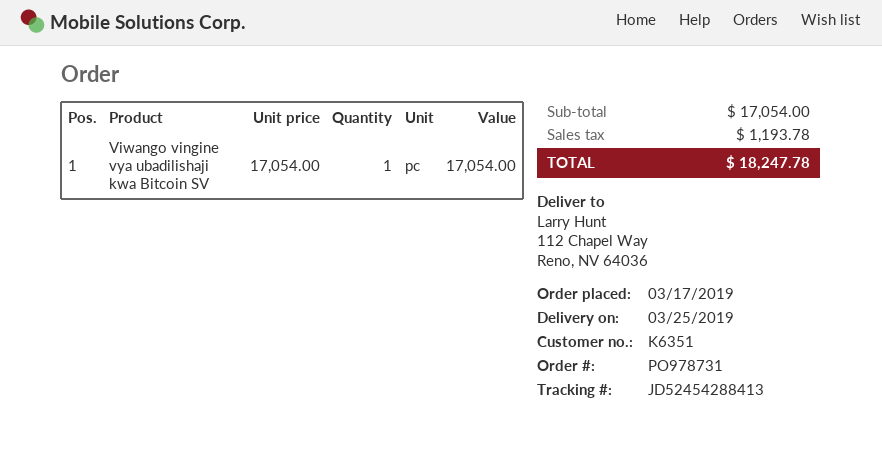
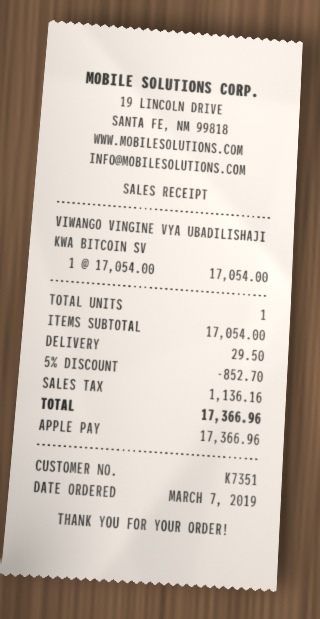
order date: 2019-03-17 -> 2019-03-07
customer number: K6351 -> K7351
discount: none -> 5% = 852.70
shipping: none -> 29.50
tax: 1193.78 -> 1136.16
total: 18247.78 -> 17366.96

